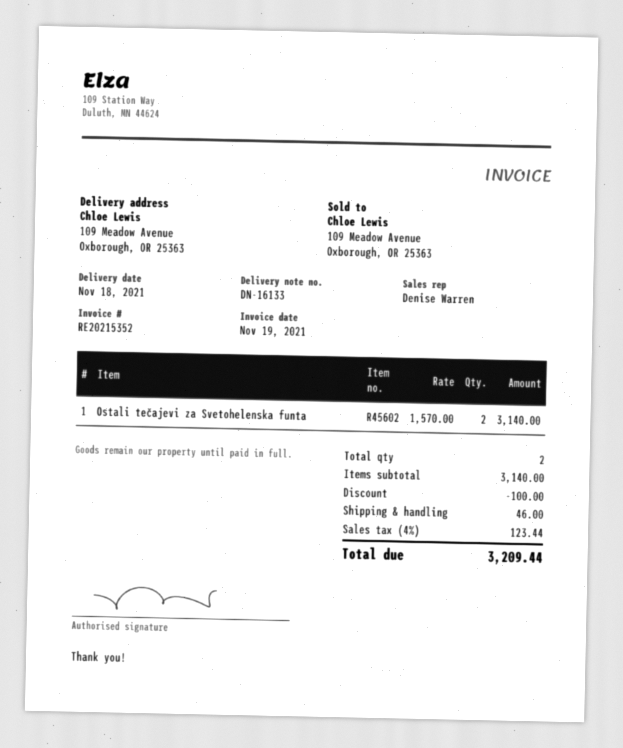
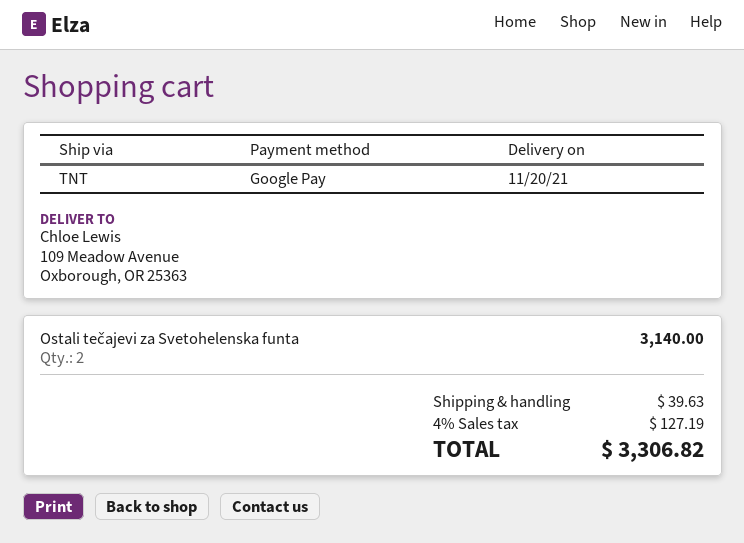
delivery date: 2021-11-18 -> 2021-11-20
discount: 100.00 -> none
shipping: 46.00 -> 39.63
tax: 4% = 123.44 -> 4% = 127.19
total: 3209.44 -> 3306.82

